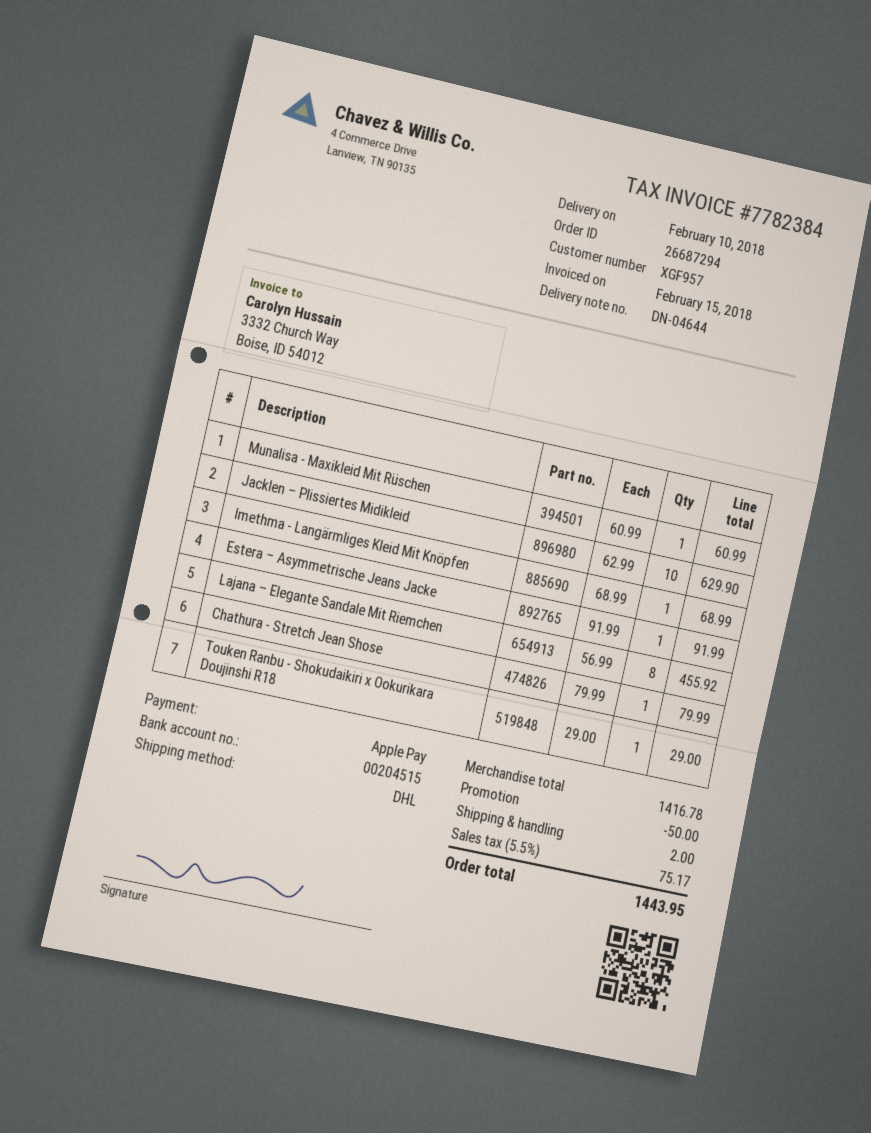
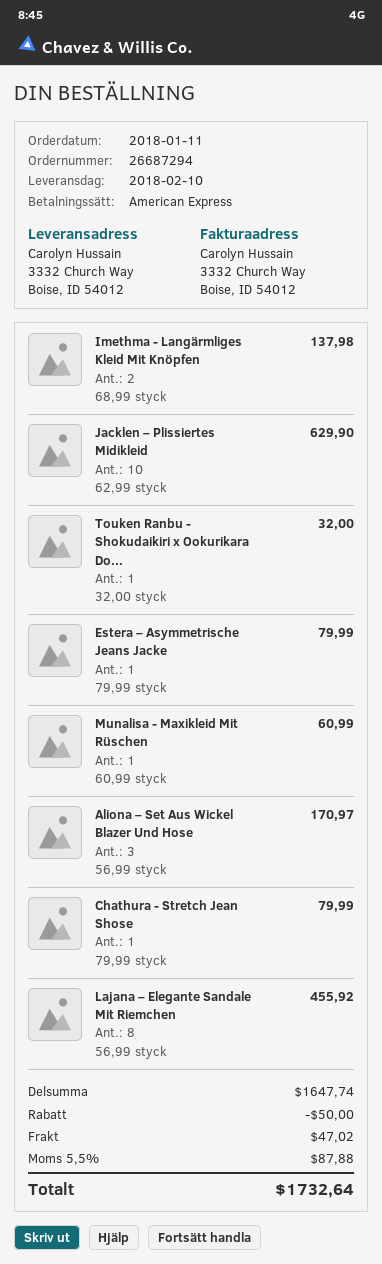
payment method: Apple Pay -> American Express
Imethma - Langärmliges Kleid Mit Knöpfen: 1 x 68.99 = 68.99 -> 2 x 68.99 = 137.98
Estera – Asymmetrische Jeans Jacke: 1 x 91.99 = 91.99 -> 1 x 79.99 = 79.99
Touken Ranbu - Shokudaikiri x Ookurikara Doujinshi R18: 1 x 29.00 = 29.00 -> 1 x 32.00 = 32.00
Aliona – Set Aus Wickel Blazer Und Hose: none -> 3 x 56.99 = 170.97
subtotal: 1416.78 -> 1647.74
shipping: 2.00 -> 47.02
tax: 5.5% = 75.17 -> 5.5% = 87.88
total: 1443.95 -> 1732.64

